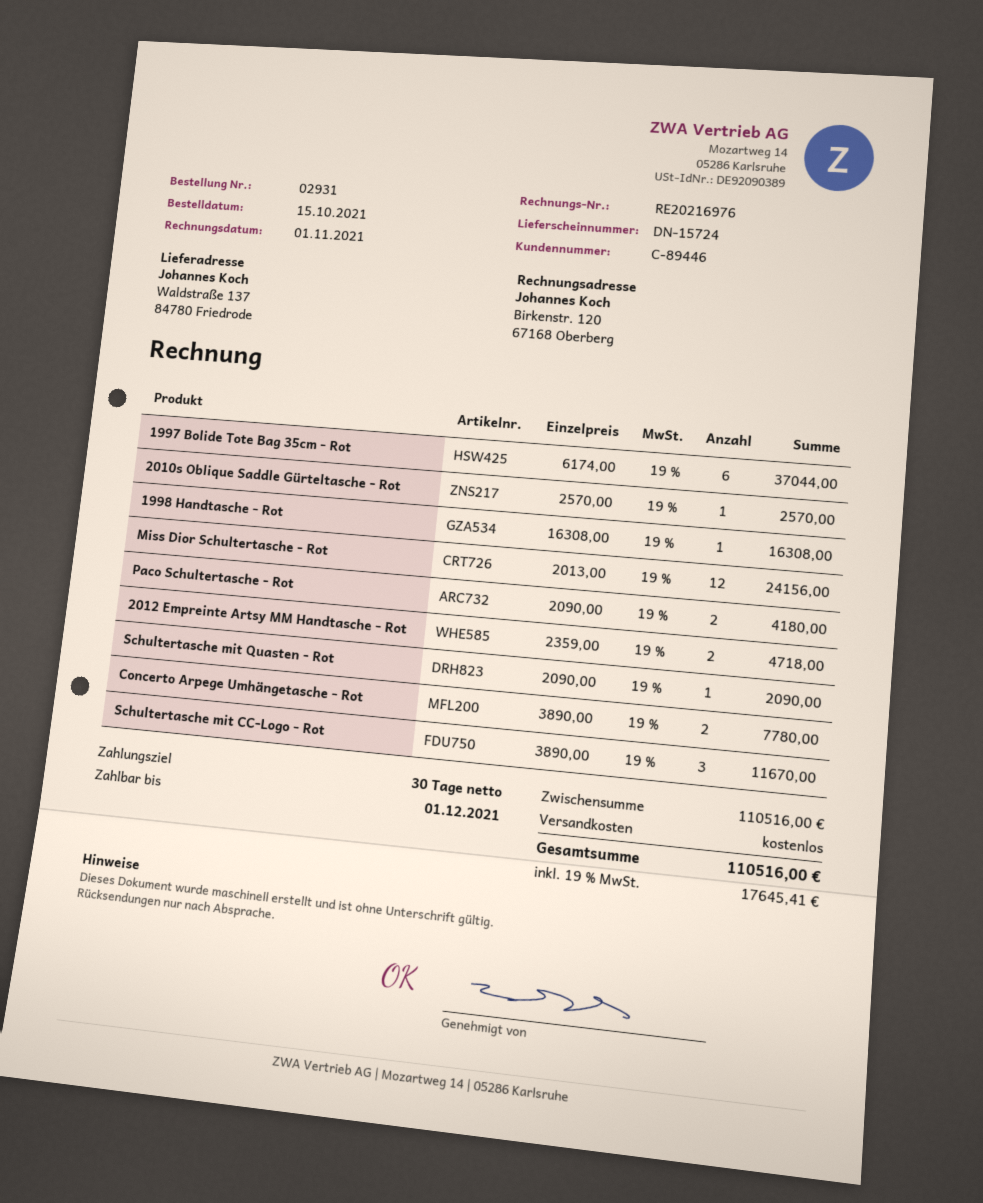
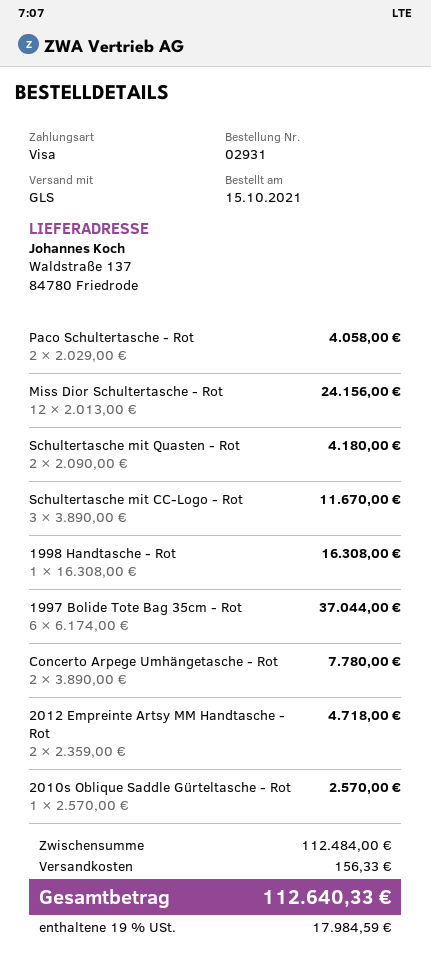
Paco Schultertasche - Rot: 2 x 2090.00 = 4180.00 -> 2 x 2029.00 = 4058.00
Schultertasche mit Quasten - Rot: 1 x 2090.00 = 2090.00 -> 2 x 2090.00 = 4180.00
subtotal: 110516.00 -> 112484.00
shipping: 0.00 -> 156.33
tax: 19% = 17645.41 -> 19% = 17984.59
total: 110516.00 -> 112640.33

